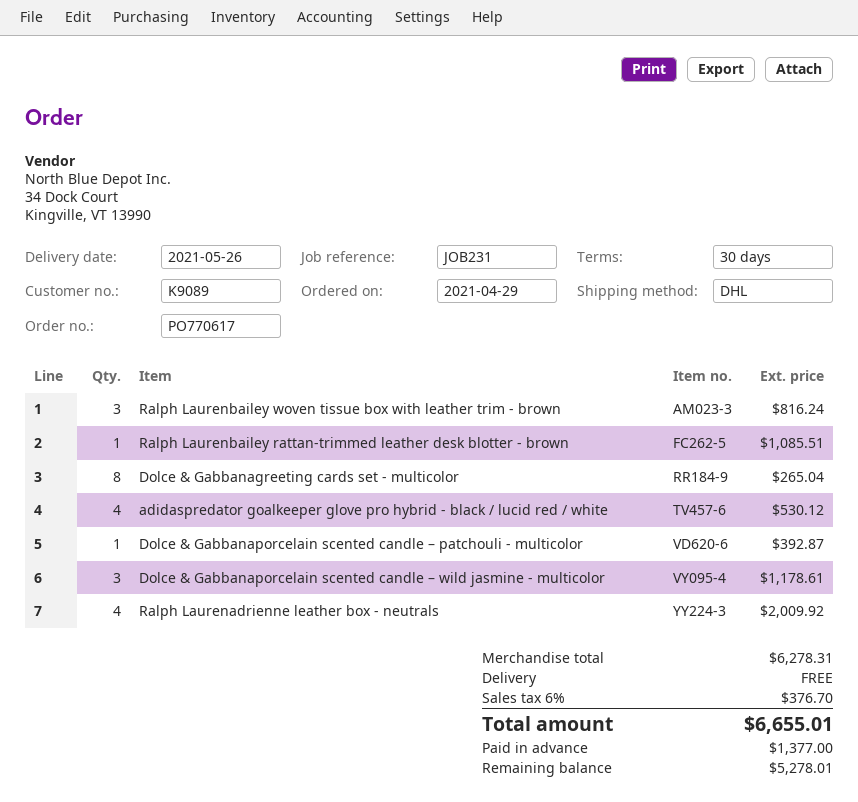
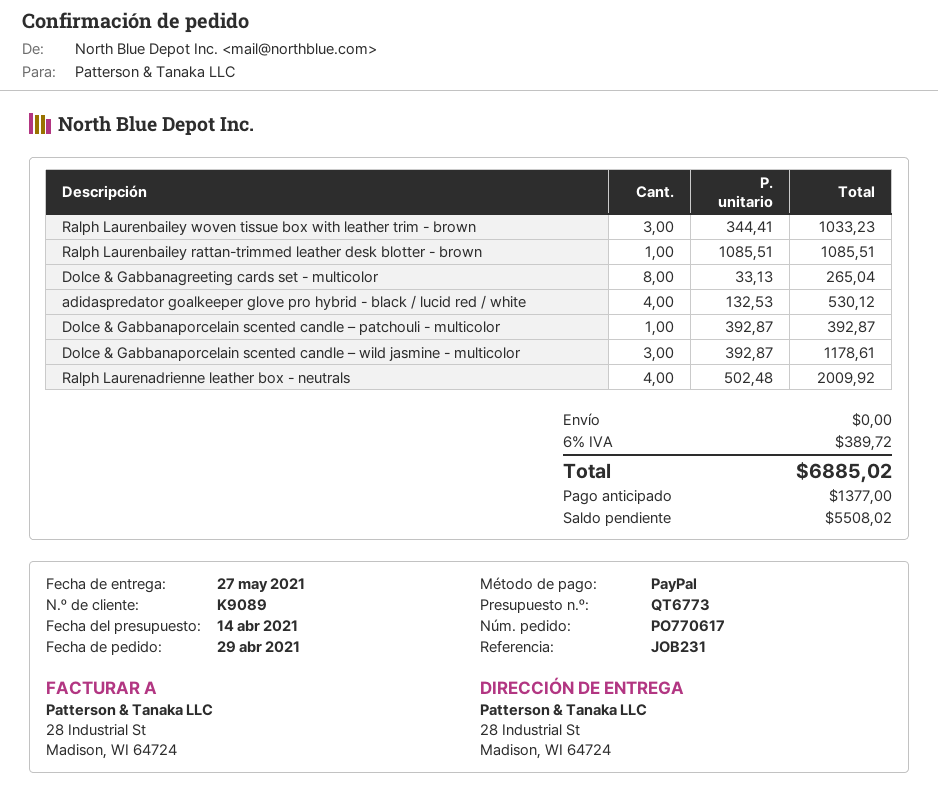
delivery date: 2021-05-26 -> 2021-05-27
Ralph Laurenbailey woven tissue box with leather trim - brown: 3 for 816.24 -> 3 for 1033.23
tax: 6% = 376.70 -> 6% = 389.72
total: 6655.01 -> 6885.02
balance: 5278.01 -> 5508.02

